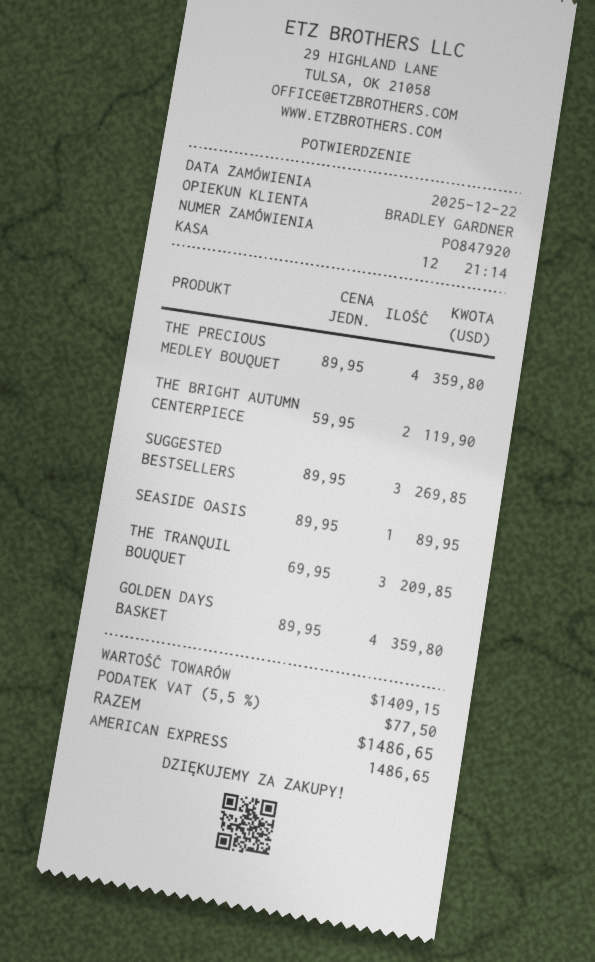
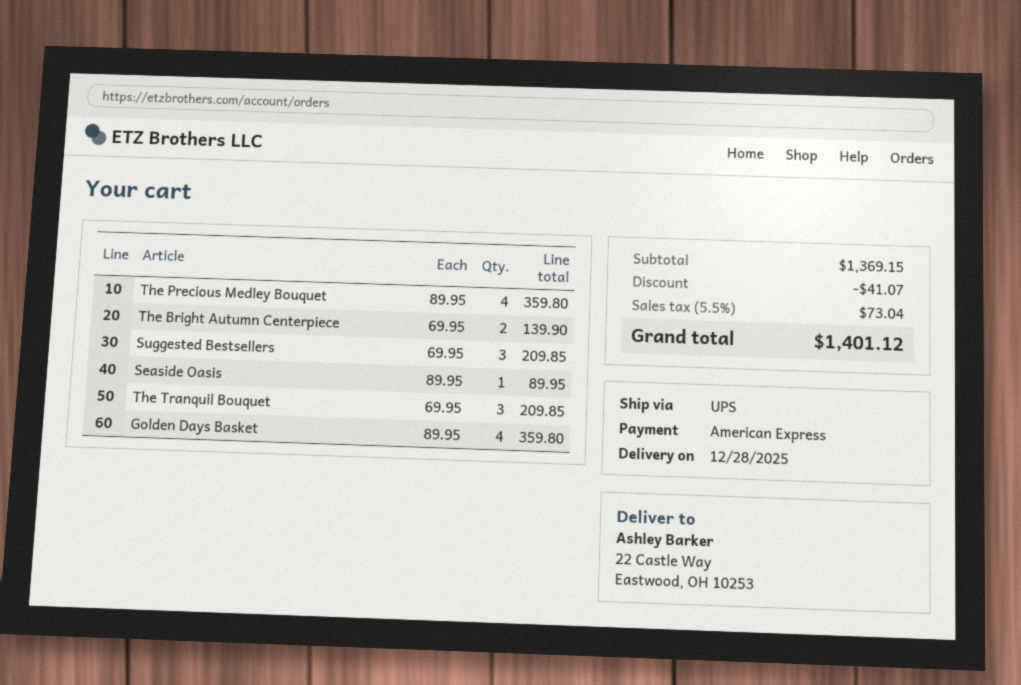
THE BRIGHT AUTUMN CENTERPIECE: 2 x 59.95 = 119.90 -> 2 x 69.95 = 139.90
SUGGESTED BESTSELLERS: 3 x 89.95 = 269.85 -> 3 x 69.95 = 209.85
subtotal: 1409.15 -> 1369.15
discount: none -> 41.07
tax: 5.5% = 77.50 -> 5.5% = 73.04
total: 1486.65 -> 1401.12

